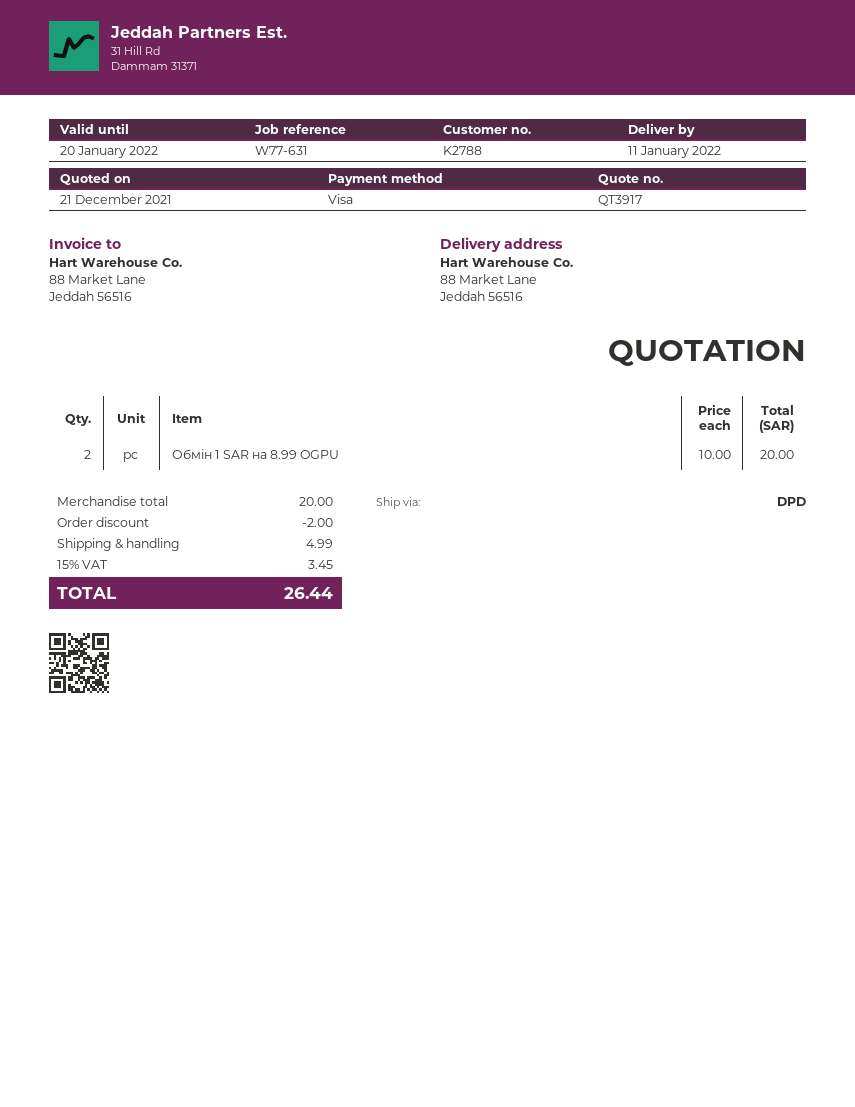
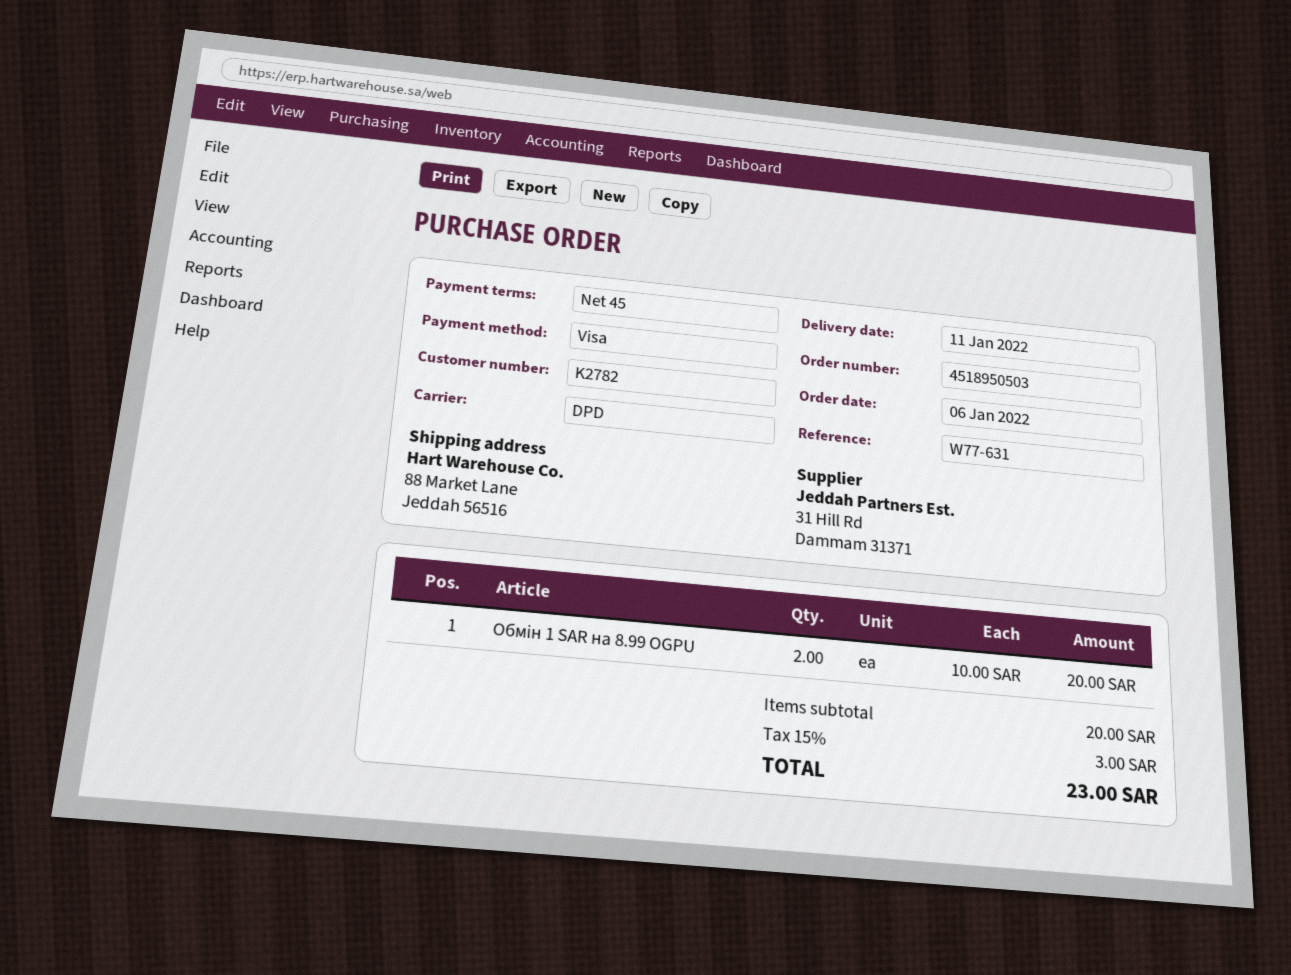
customer number: K2788 -> K2782
discount: 2.00 -> none
shipping: 4.99 -> none
tax: 15% = 3.45 -> 15% = 3.00
total: 26.44 -> 23.00

